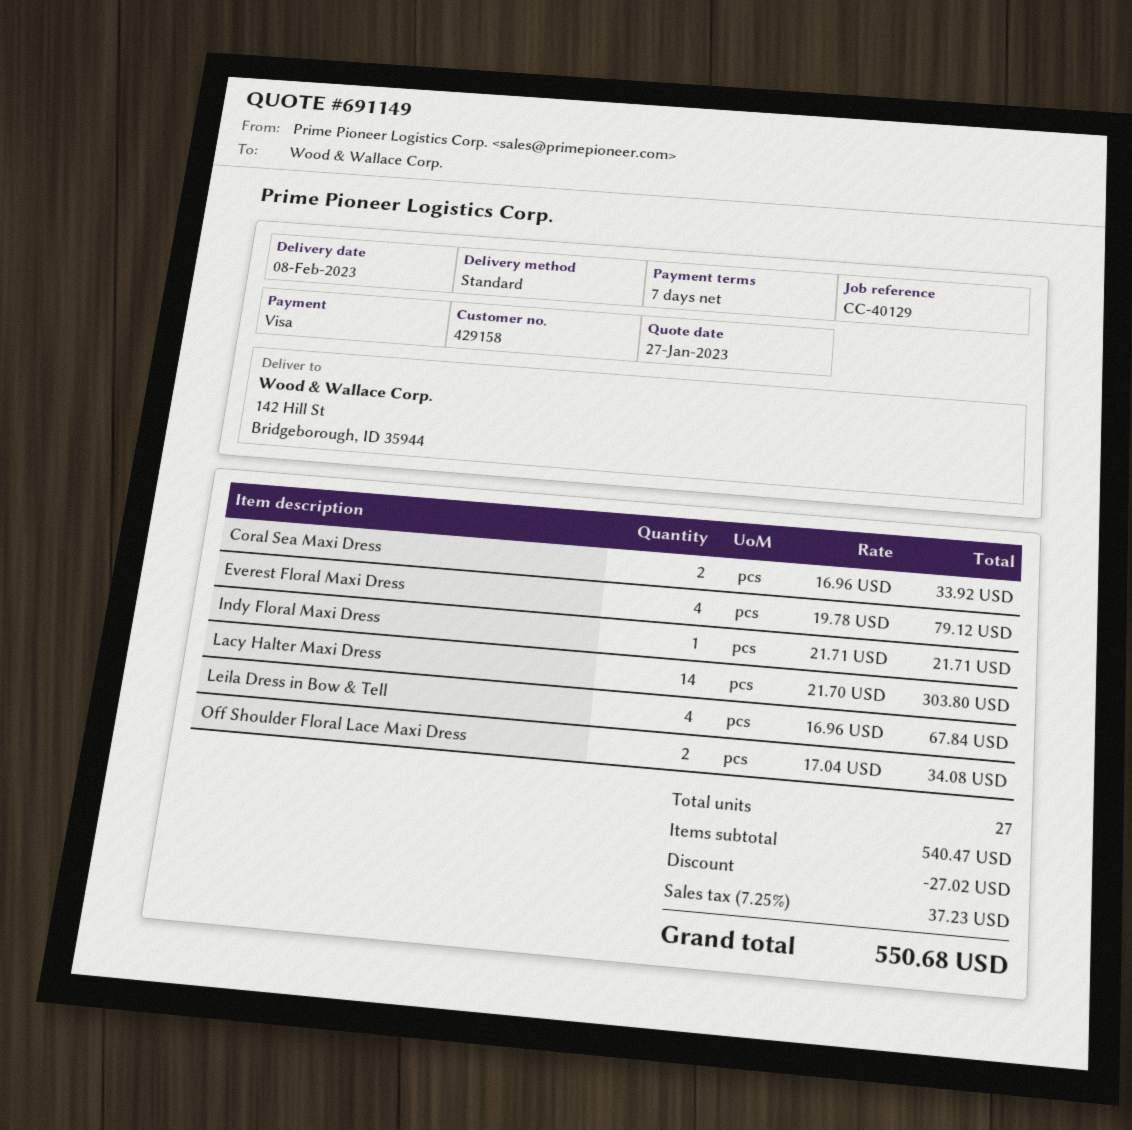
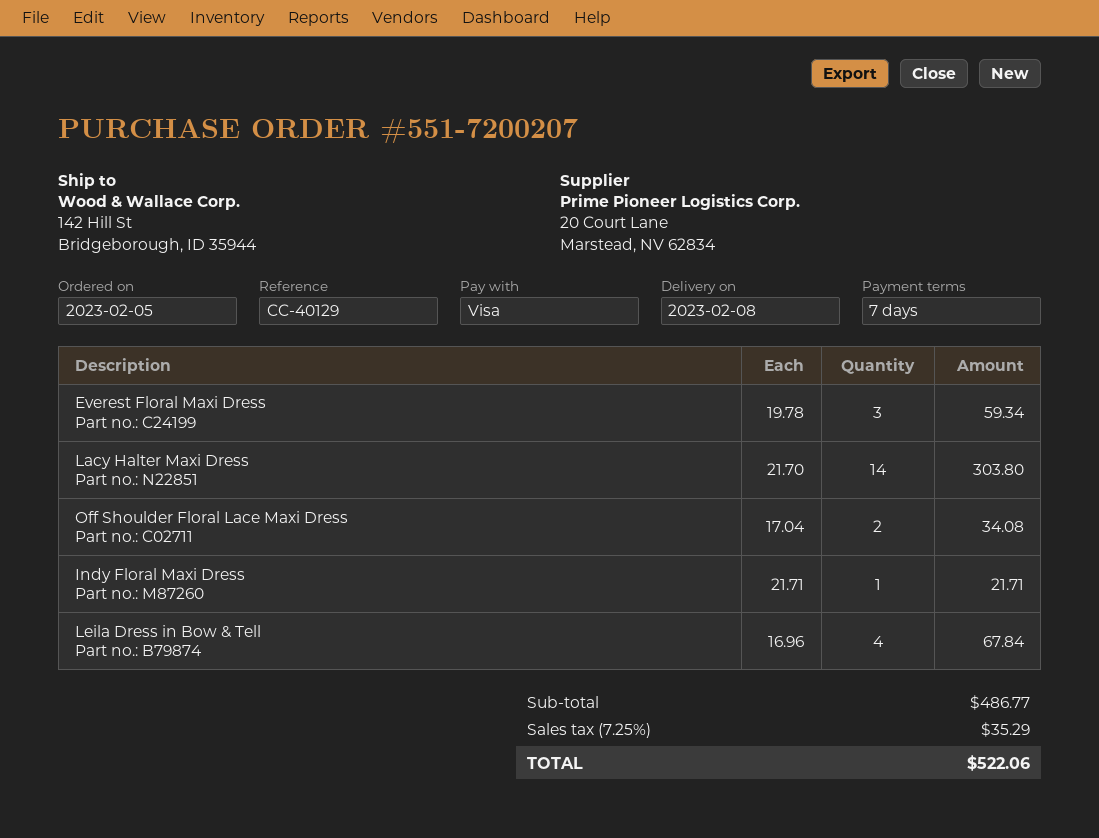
Coral Sea Maxi Dress: 2 x 16.96 = 33.92 -> none
Everest Floral Maxi Dress: 4 x 19.78 = 79.12 -> 3 x 19.78 = 59.34
subtotal: 540.47 -> 486.77
discount: 27.02 -> none
tax: 7.25% = 37.23 -> 7.25% = 35.29
total: 550.68 -> 522.06

